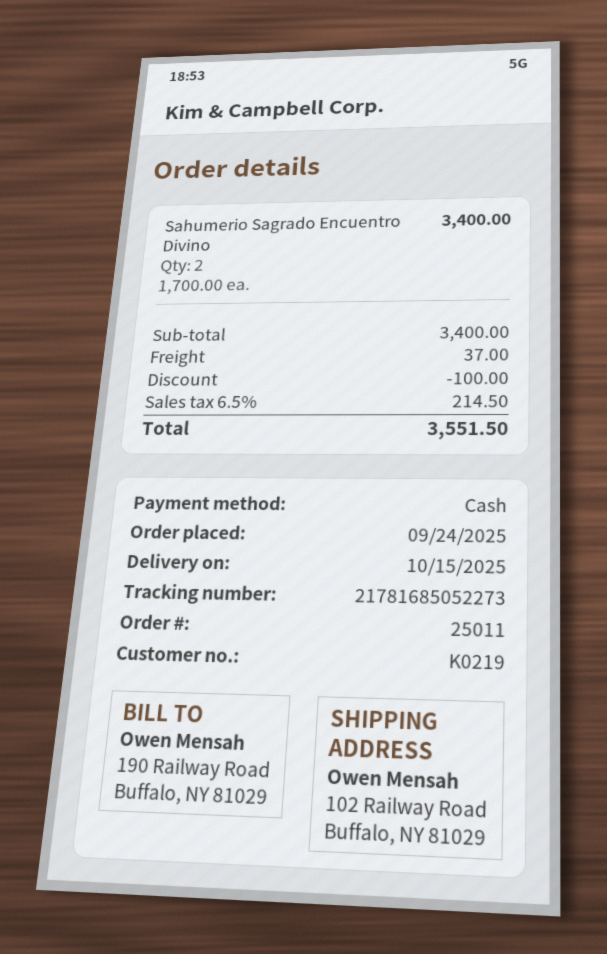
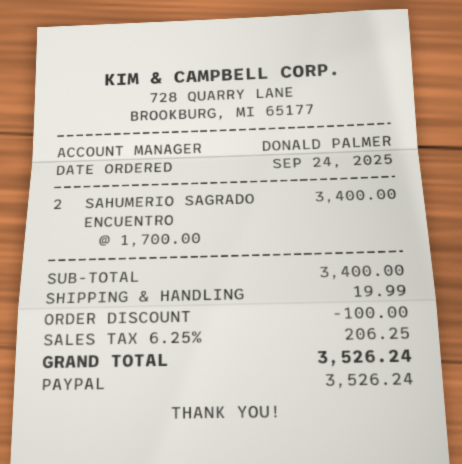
payment method: cash -> PayPal
shipping: 37.00 -> 19.99
tax: 6.5% = 214.50 -> 6.25% = 206.25
total: 3551.50 -> 3526.24

